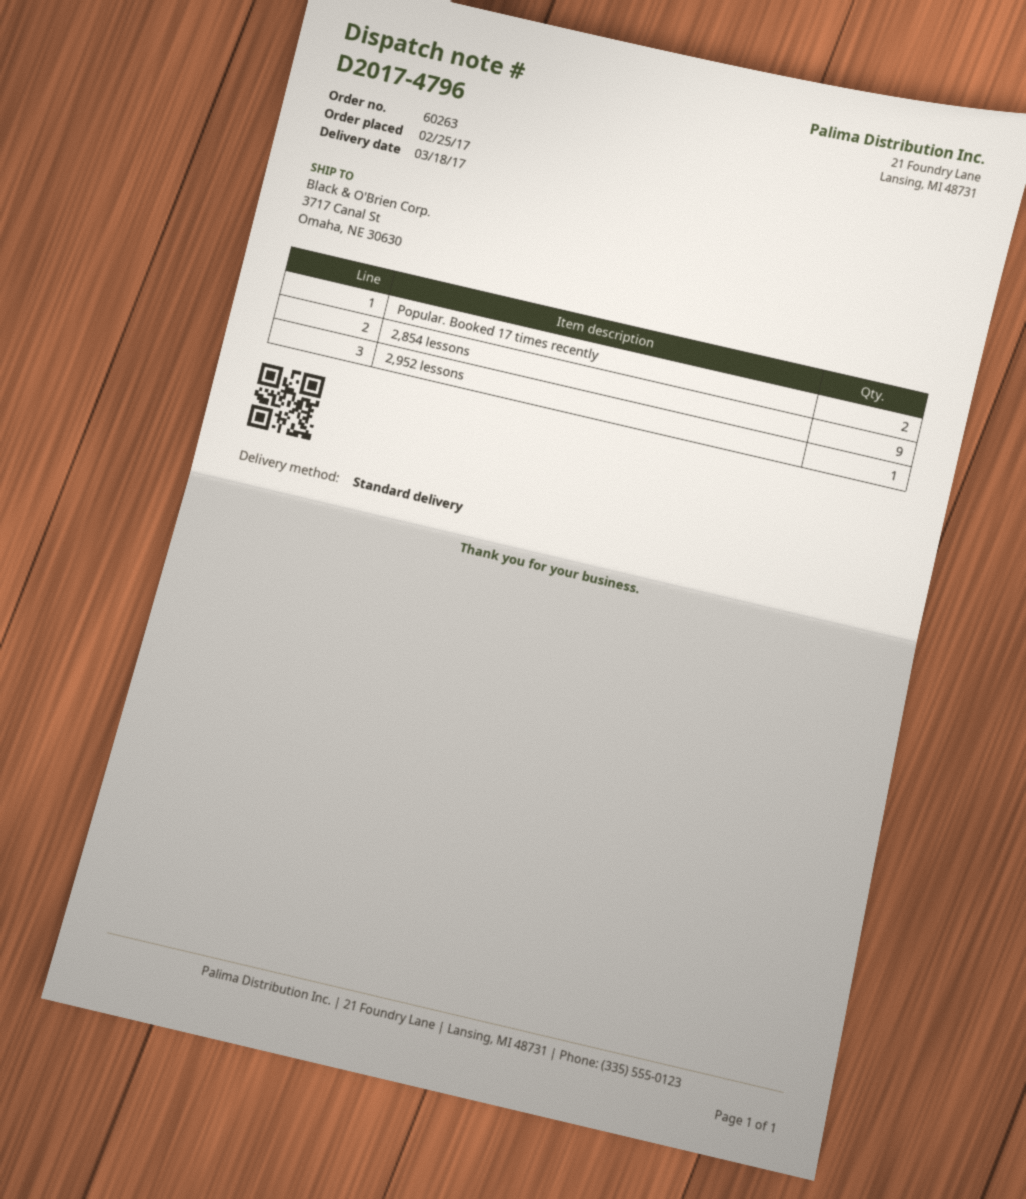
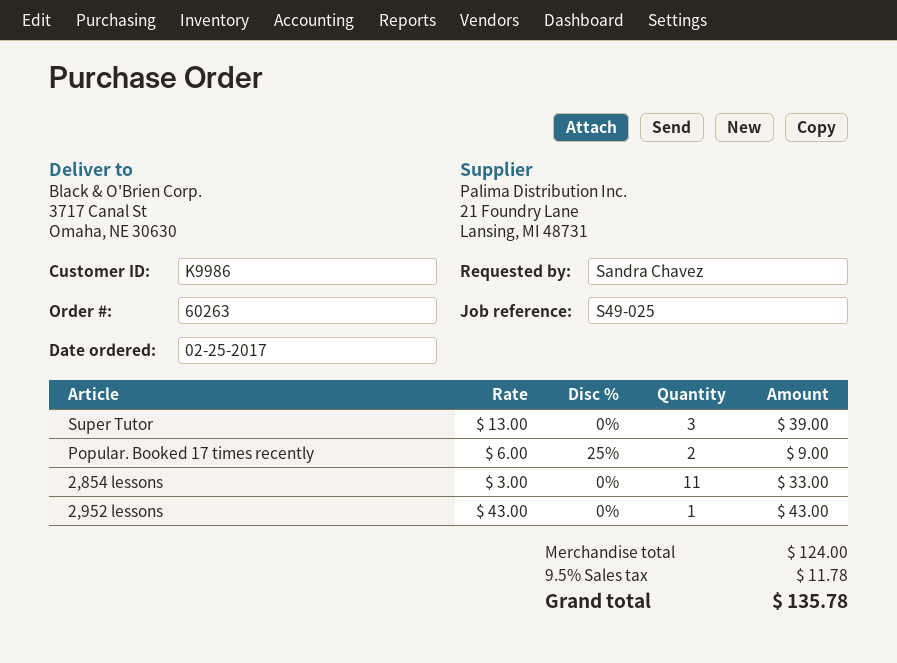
2,854 lessons: 9 -> 11
Super Tutor: none -> 3

